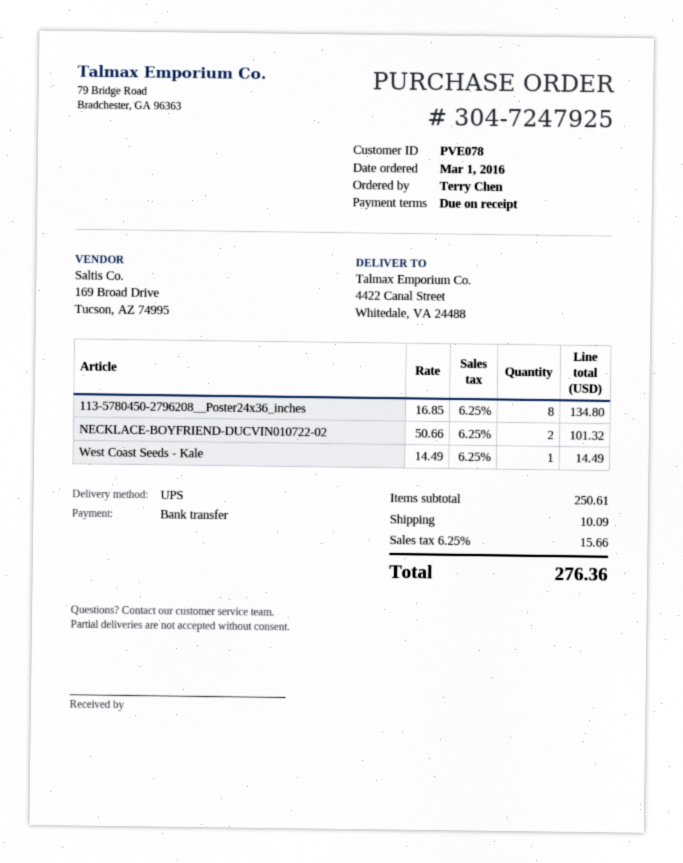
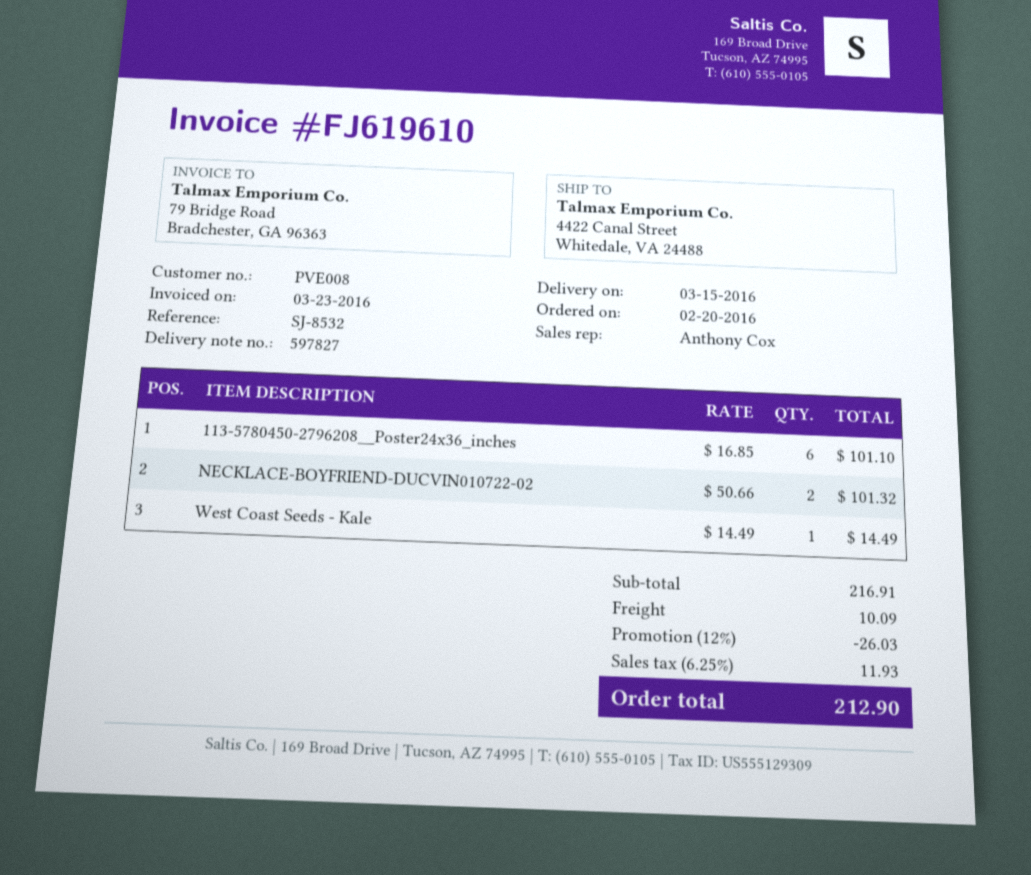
order date: 2016-03-01 -> 2016-02-20
customer number: PVE078 -> PVE008
113-5780450-2796208__Poster24x36_inches: 8 x 16.85 = 134.80 -> 6 x 16.85 = 101.10
subtotal: 250.61 -> 216.91
discount: none -> 12% = 26.03
tax: 6.25% = 15.66 -> 6.25% = 11.93
total: 276.36 -> 212.90

